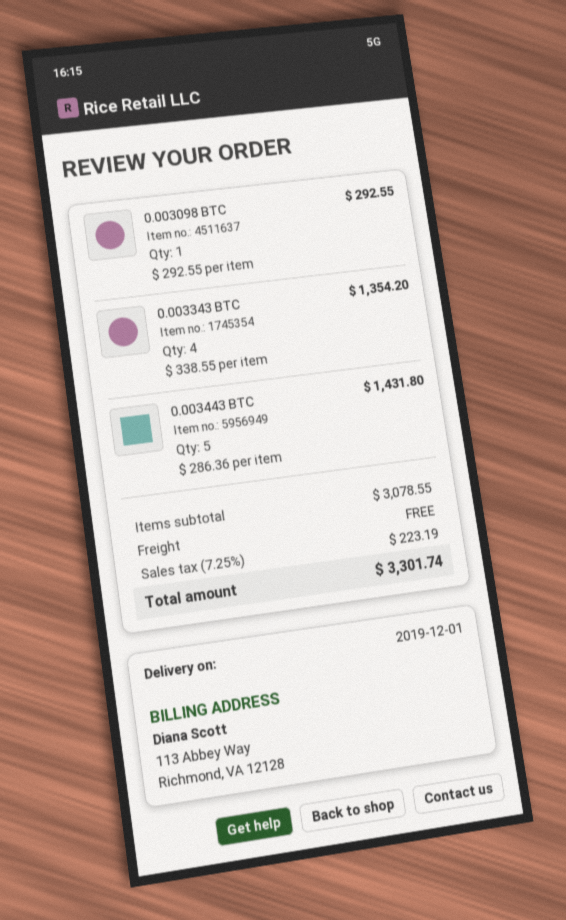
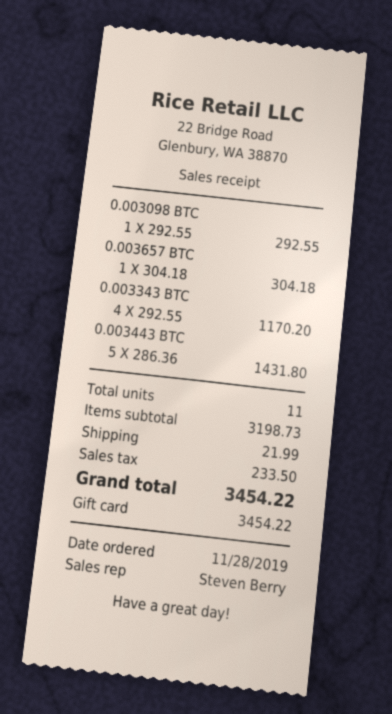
0.003343 BTC: 4 x 338.55 = 1354.20 -> 4 x 292.55 = 1170.20
0.003657 BTC: none -> 1 x 304.18 = 304.18
subtotal: 3078.55 -> 3198.73
shipping: 0.00 -> 21.99
tax: 223.19 -> 233.50
total: 3301.74 -> 3454.22

